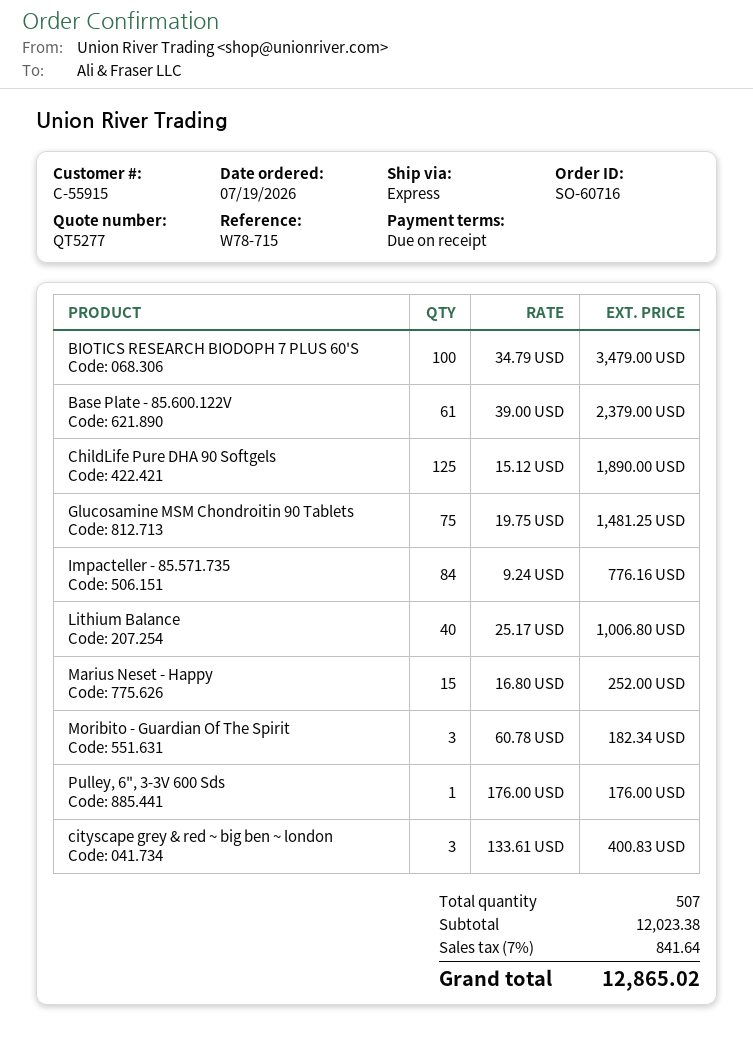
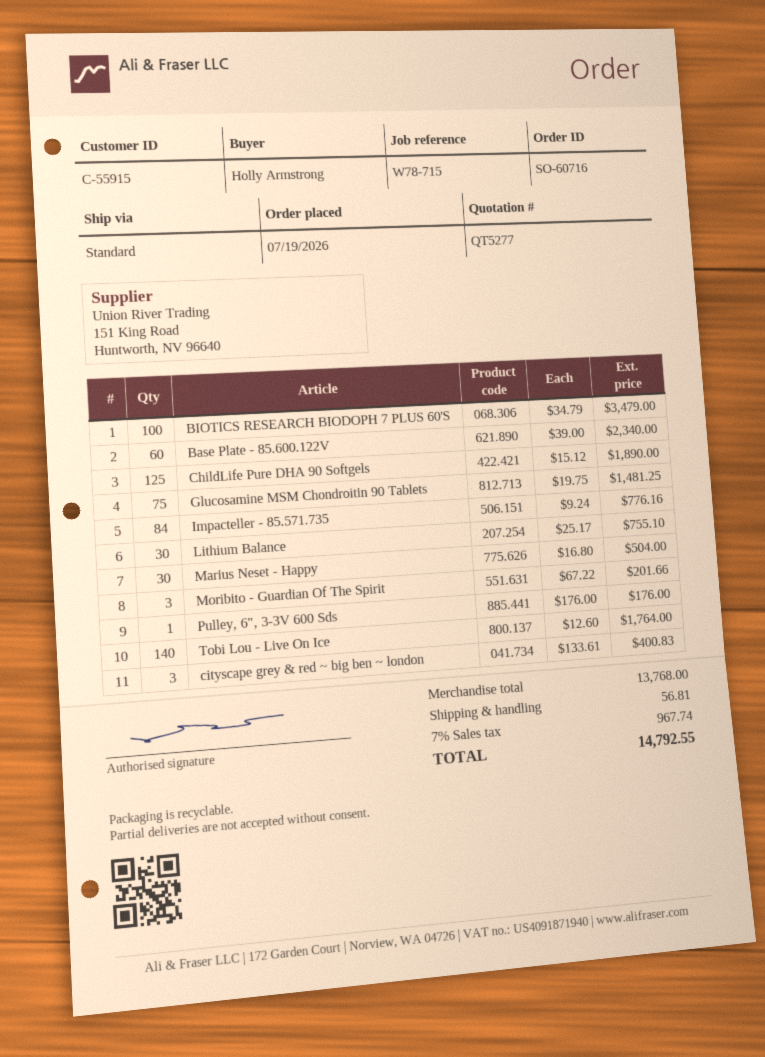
shipping method: express -> standard
Base Plate - 85.600.122V: 61 x 39.00 = 2379.00 -> 60 x 39.00 = 2340.00
Lithium Balance: 40 x 25.17 = 1006.80 -> 30 x 25.17 = 755.10
Marius Neset - Happy: 15 x 16.80 = 252.00 -> 30 x 16.80 = 504.00
Moribito - Guardian Of The Spirit: 3 x 60.78 = 182.34 -> 3 x 67.22 = 201.66
Tobi Lou - Live On Ice: none -> 140 x 12.60 = 1764.00
subtotal: 12023.38 -> 13768.00
shipping: none -> 56.81
tax: 7% = 841.64 -> 7% = 967.74
total: 12865.02 -> 14792.55

